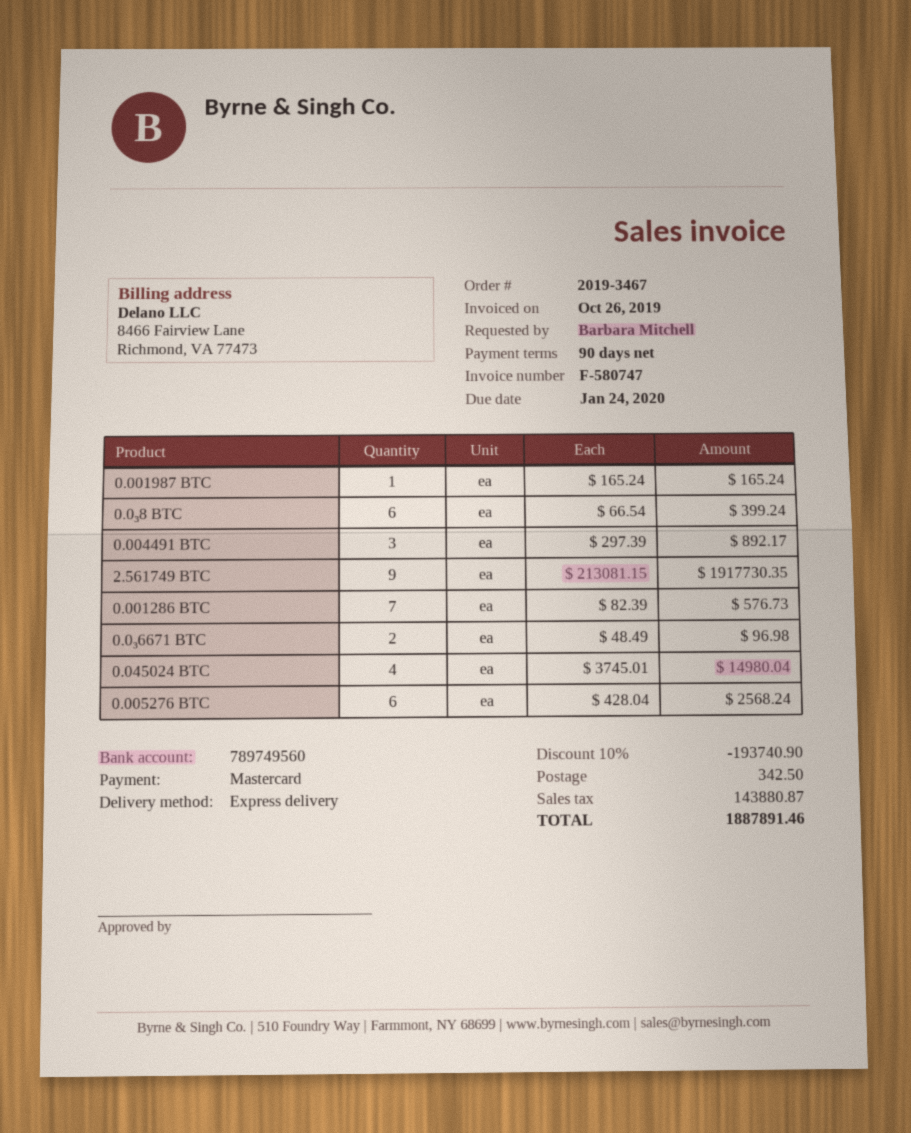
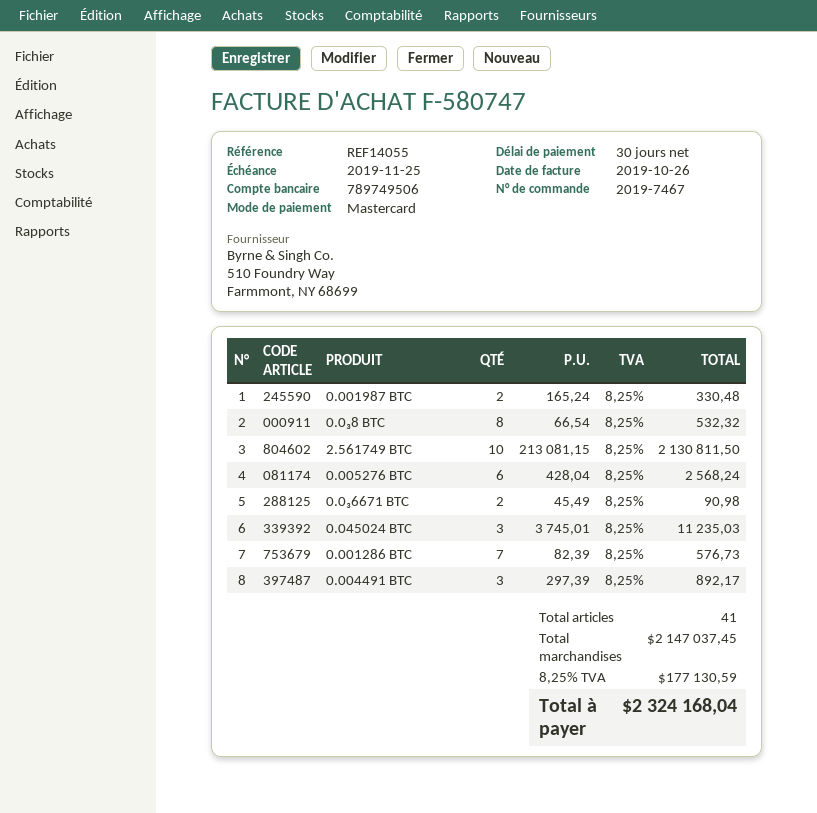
order number: 2019-3467 -> 2019-7467
payment terms: 90 days -> 30 days
due date: 2020-01-24 -> 2019-11-25
bank account: 789749560 -> 789749506
0.001987 BTC: 1 x 165.24 = 165.24 -> 2 x 165.24 = 330.48
0.0₃8 BTC: 6 x 66.54 = 399.24 -> 8 x 66.54 = 532.32
2.561749 BTC: 9 x 213081.15 = 1917730.35 -> 10 x 213081.15 = 2130811.50
0.0₃6671 BTC: 2 x 48.49 = 96.98 -> 2 x 45.49 = 90.98
0.045024 BTC: 4 x 3745.01 = 14980.04 -> 3 x 3745.01 = 11235.03
discount: 10% = 193740.90 -> none
shipping: 342.50 -> none
tax: 143880.87 -> 177130.59
total: 1887891.46 -> 2324168.04

